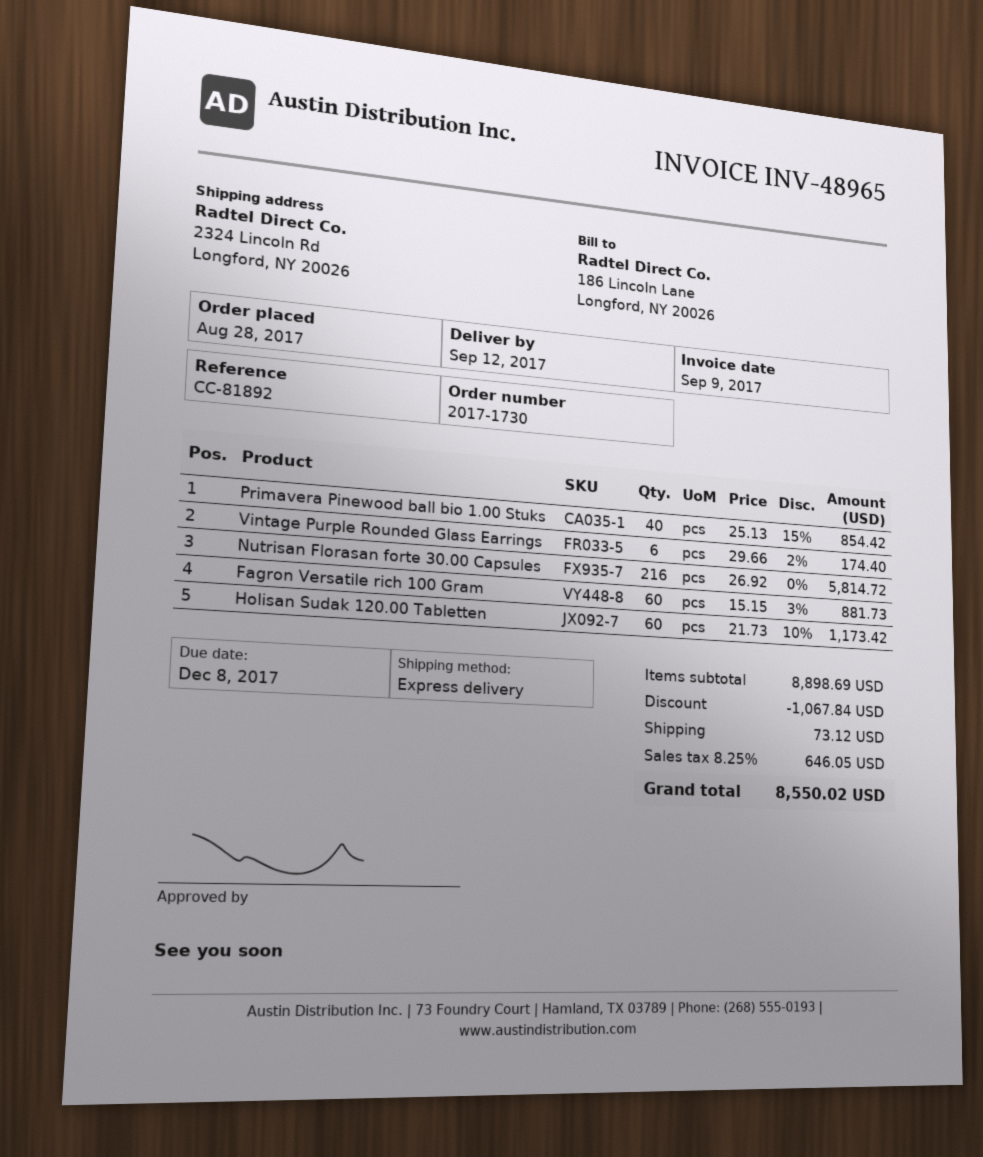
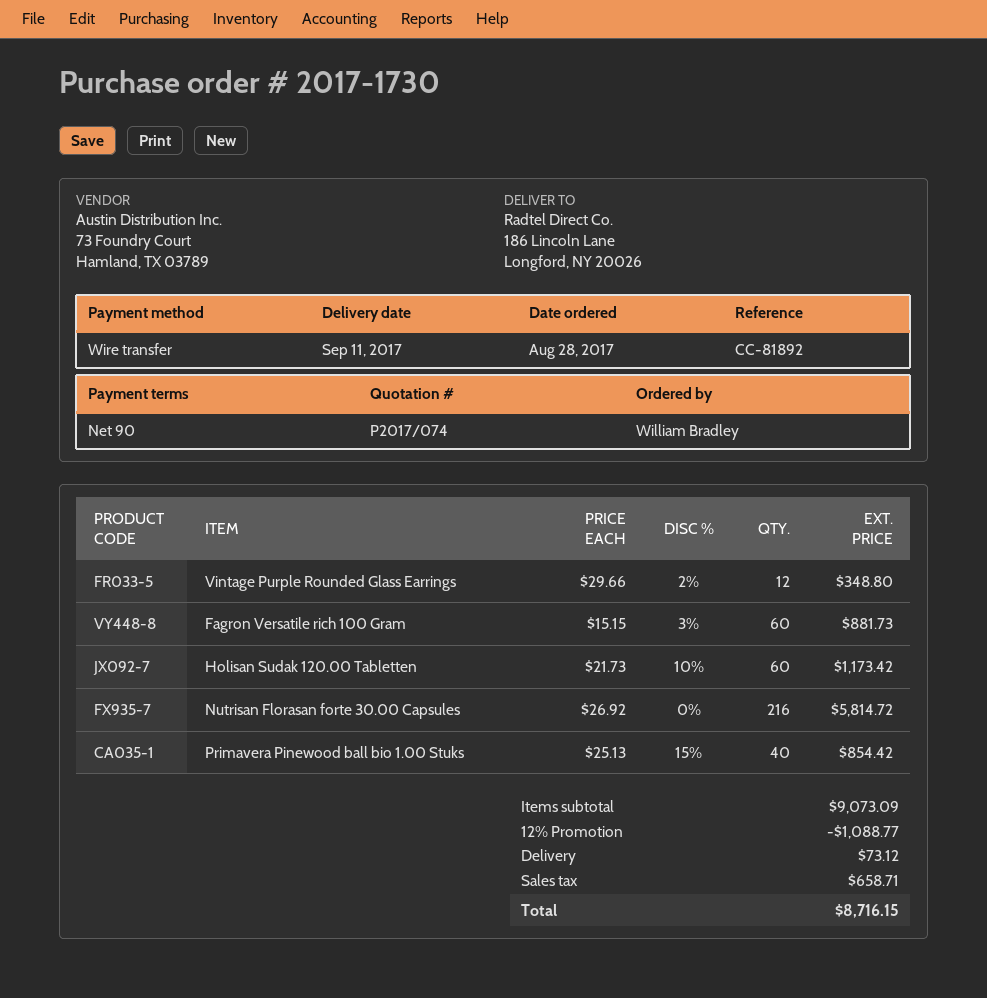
delivery date: 2017-09-12 -> 2017-09-11
ship to: 2324 Lincoln Rd, Longford, NY 20026 -> 186 Lincoln Lane, Longford, NY 20026
Vintage Purple Rounded Glass Earrings: 6 x 29.66 - 2% = 174.40 -> 12 x 29.66 - 2% = 348.80
subtotal: 8898.69 -> 9073.09
discount: 1067.84 -> 1088.77
tax: 646.05 -> 658.71
total: 8550.02 -> 8716.15

